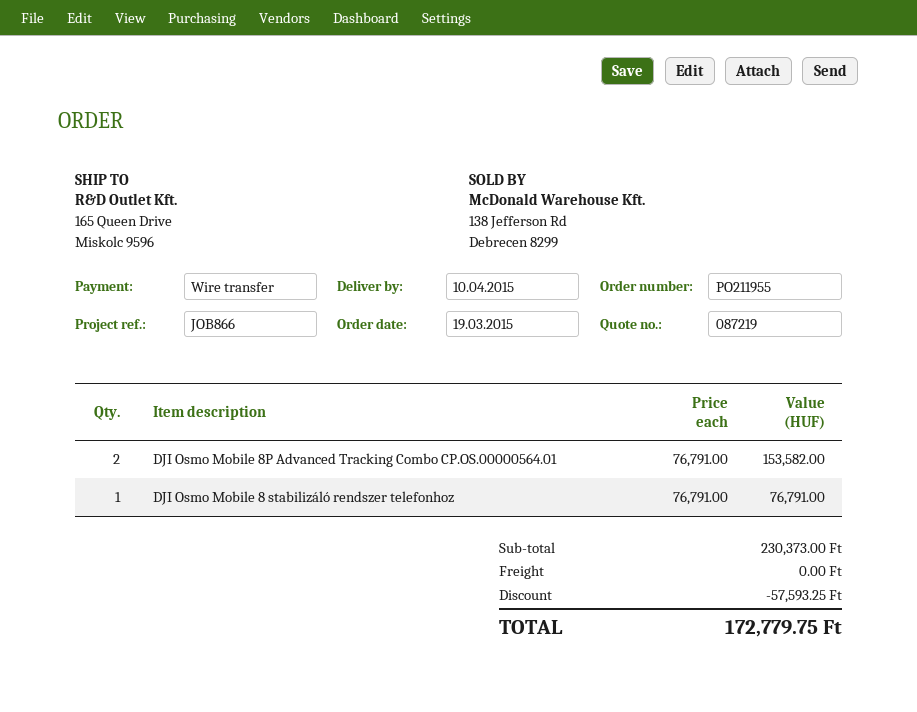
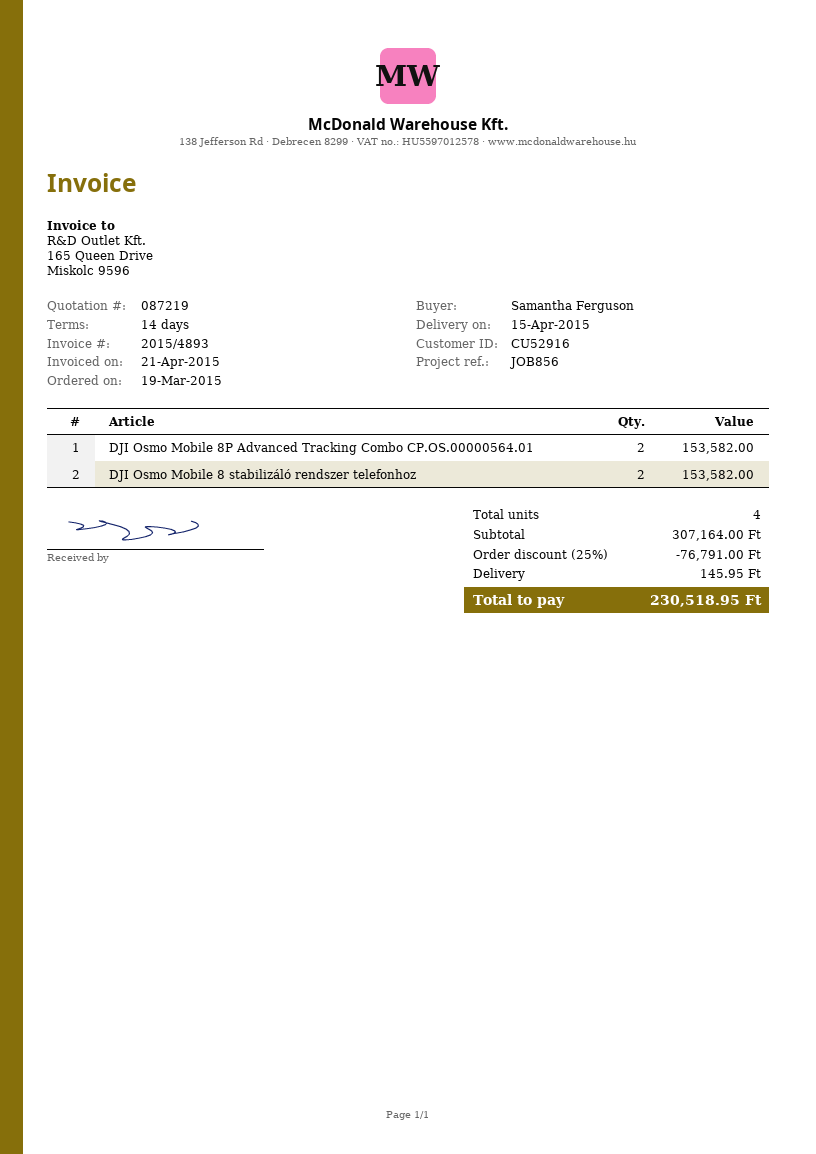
delivery date: 2015-04-10 -> 2015-04-15
reference: JOB866 -> JOB856
DJI Osmo Mobile 8 stabilizáló rendszer telefonhoz: 1 for 76791.00 -> 2 for 153582.00
subtotal: 230373.00 -> 307164.00
discount: 57593.25 -> 76791.00
shipping: 0.00 -> 145.95
total: 172779.75 -> 230518.95

